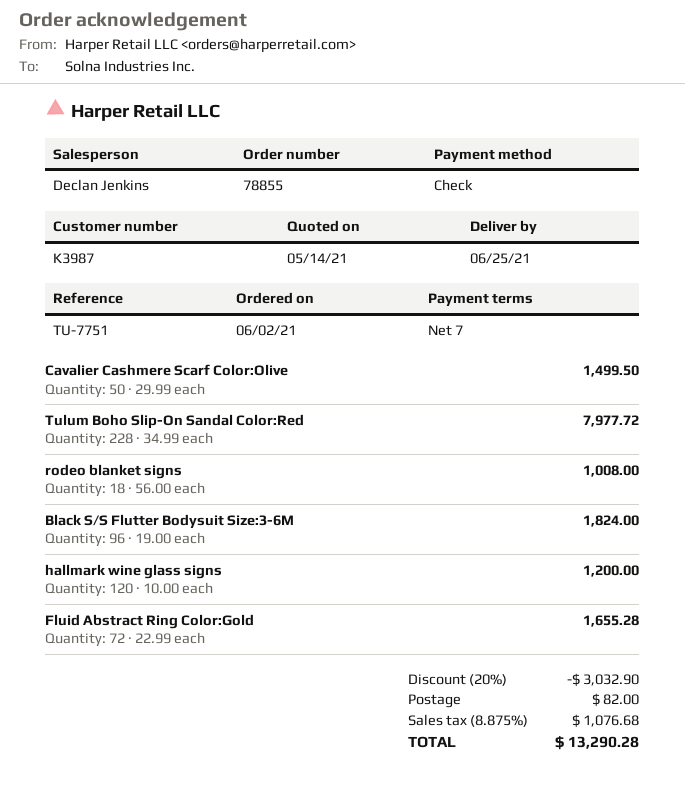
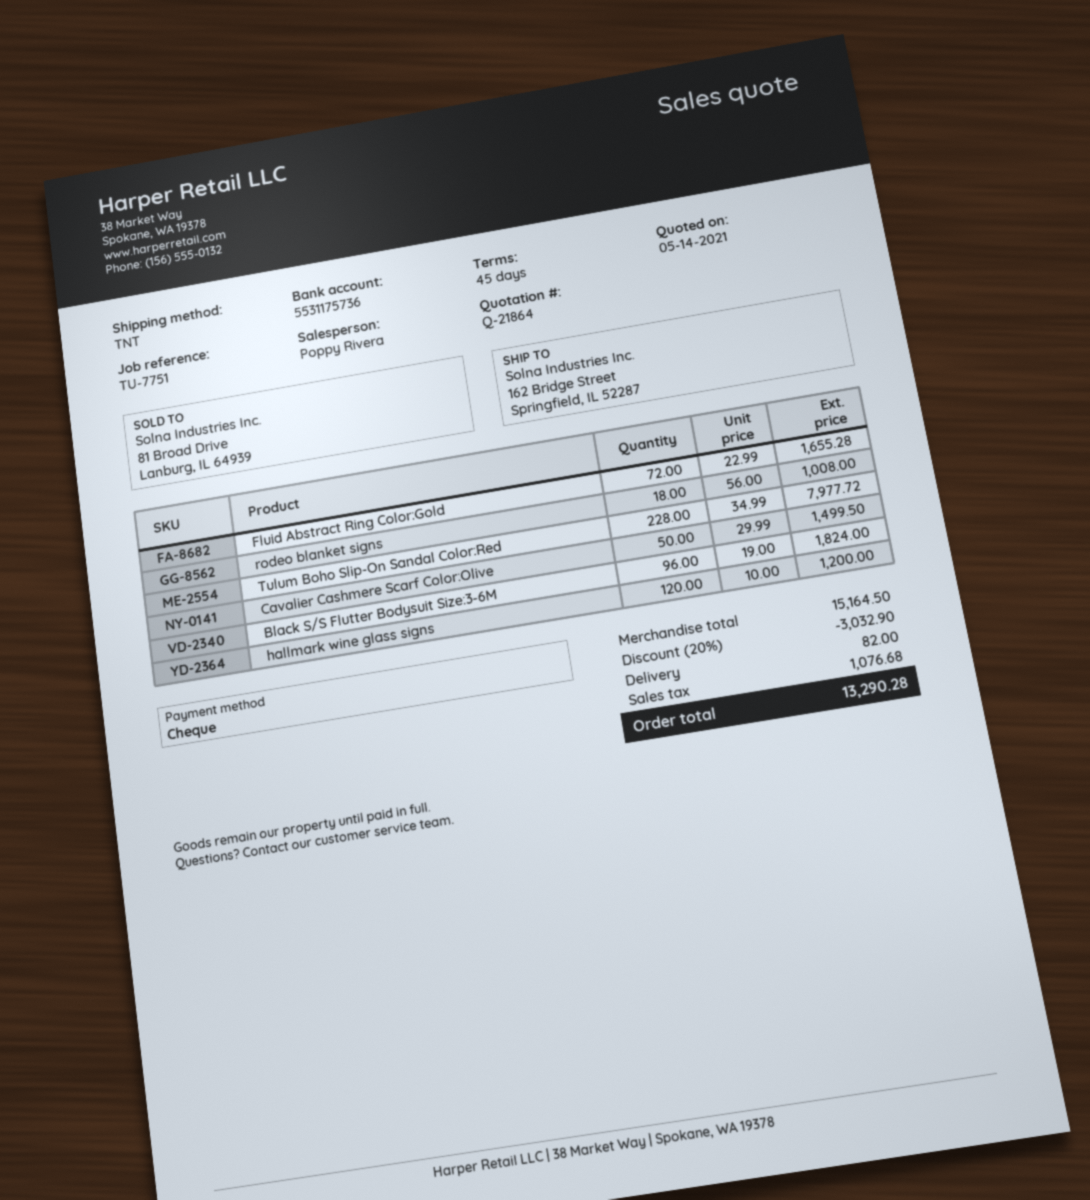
payment terms: 7 days -> 45 days
sales rep: Declan Jenkins -> Poppy Rivera

